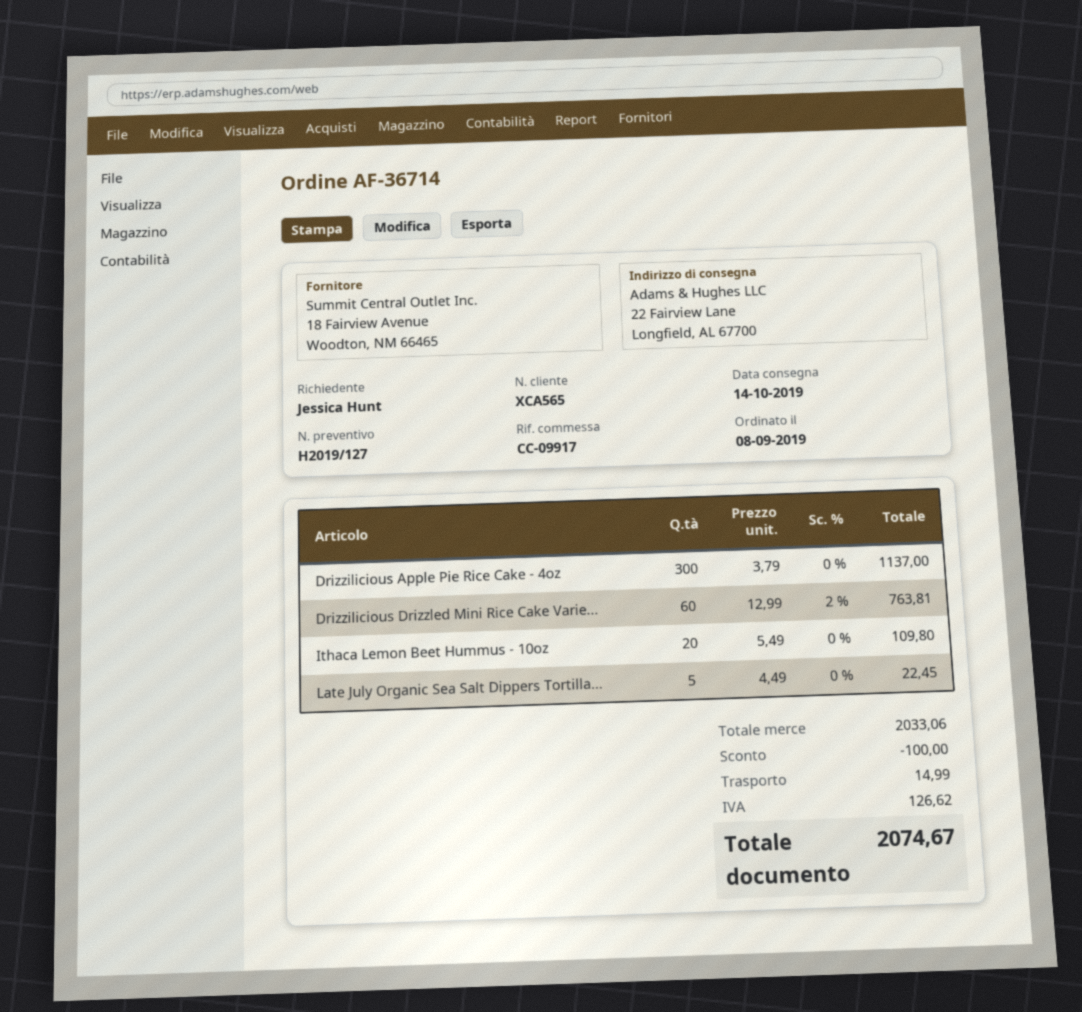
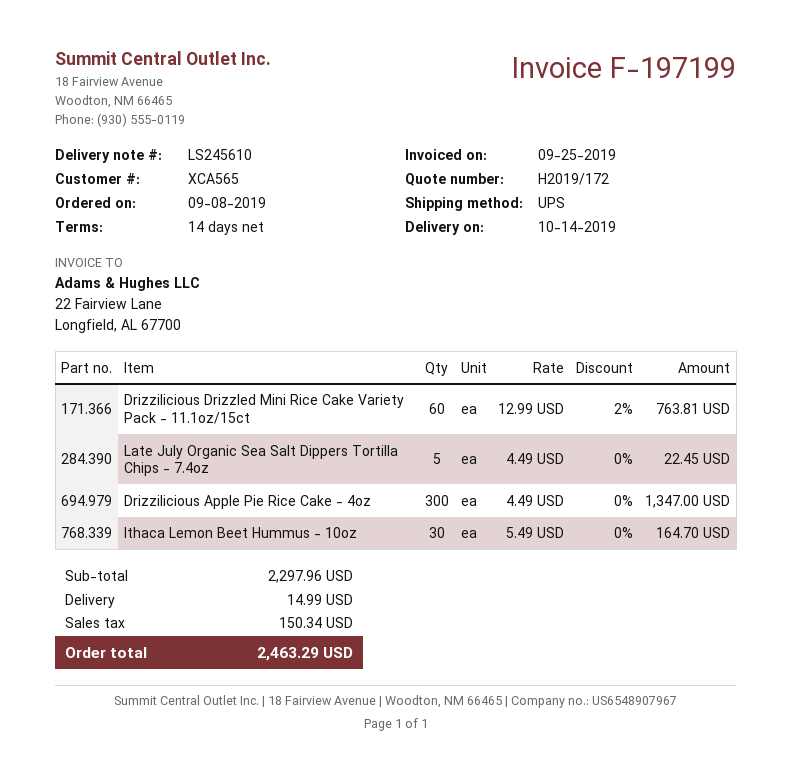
quote number: H2019/127 -> H2019/172
Drizzilicious Apple Pie Rice Cake - 4oz: 300 x 3.79 = 1137.00 -> 300 x 4.49 = 1347.00
Ithaca Lemon Beet Hummus - 10oz: 20 x 5.49 = 109.80 -> 30 x 5.49 = 164.70
subtotal: 2033.06 -> 2297.96
discount: 100.00 -> none
tax: 126.62 -> 150.34
total: 2074.67 -> 2463.29

